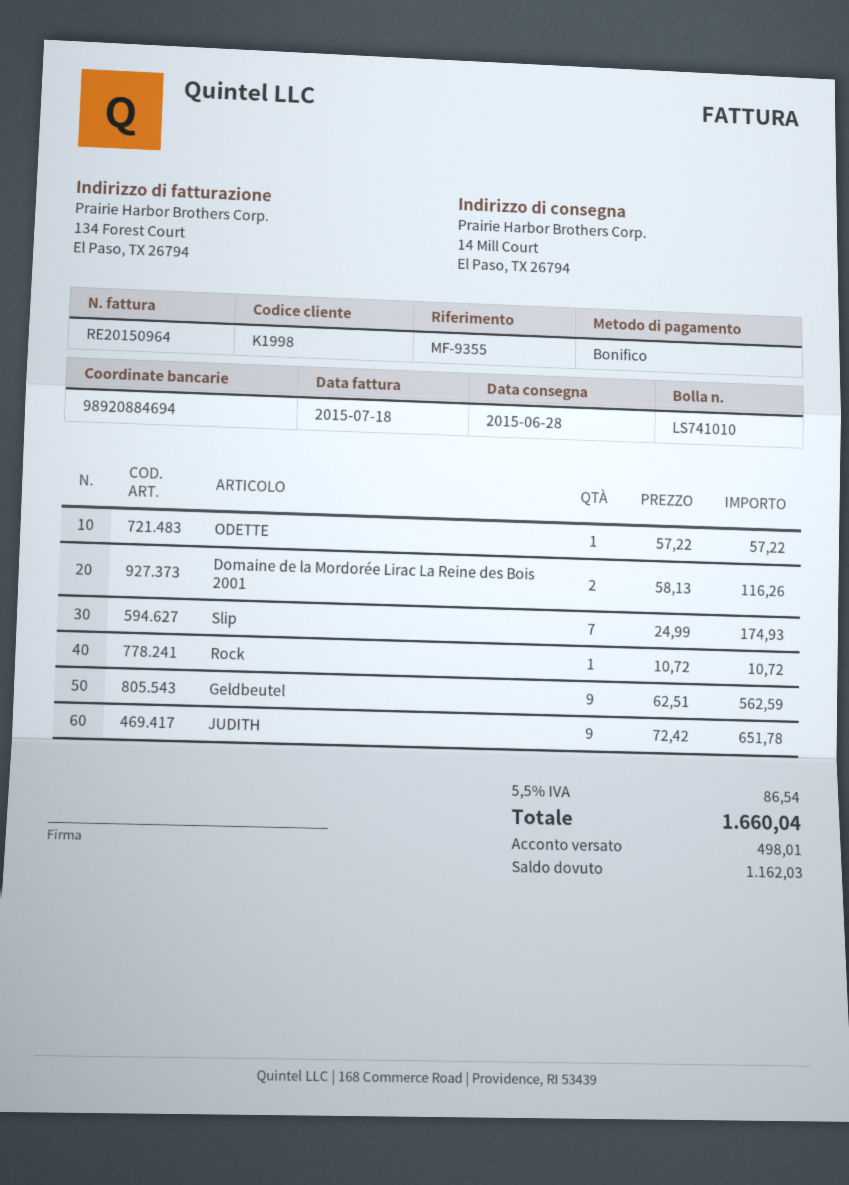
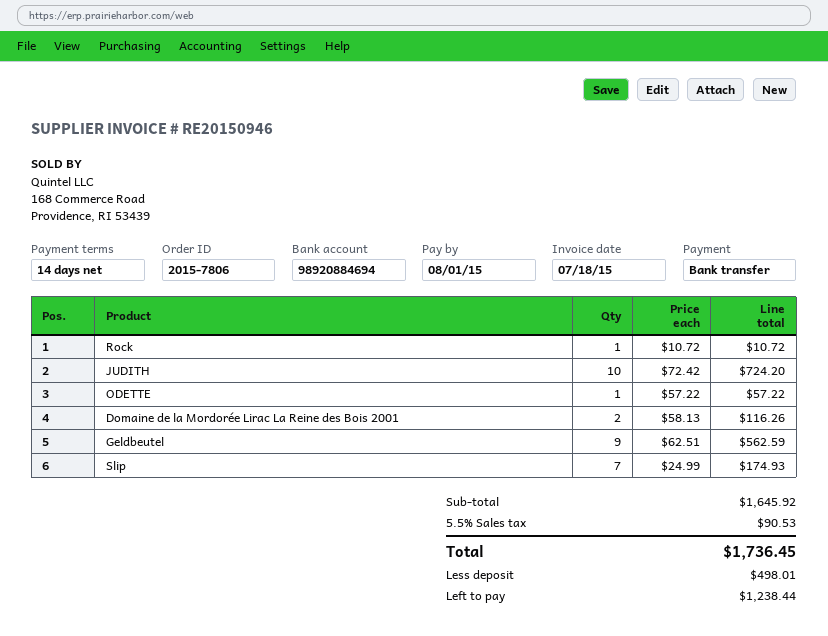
invoice number: RE20150964 -> RE20150946
JUDITH: 9 x 72.42 = 651.78 -> 10 x 72.42 = 724.20
tax: 5.5% = 86.54 -> 5.5% = 90.53
total: 1660.04 -> 1736.45
balance: 1162.03 -> 1238.44

